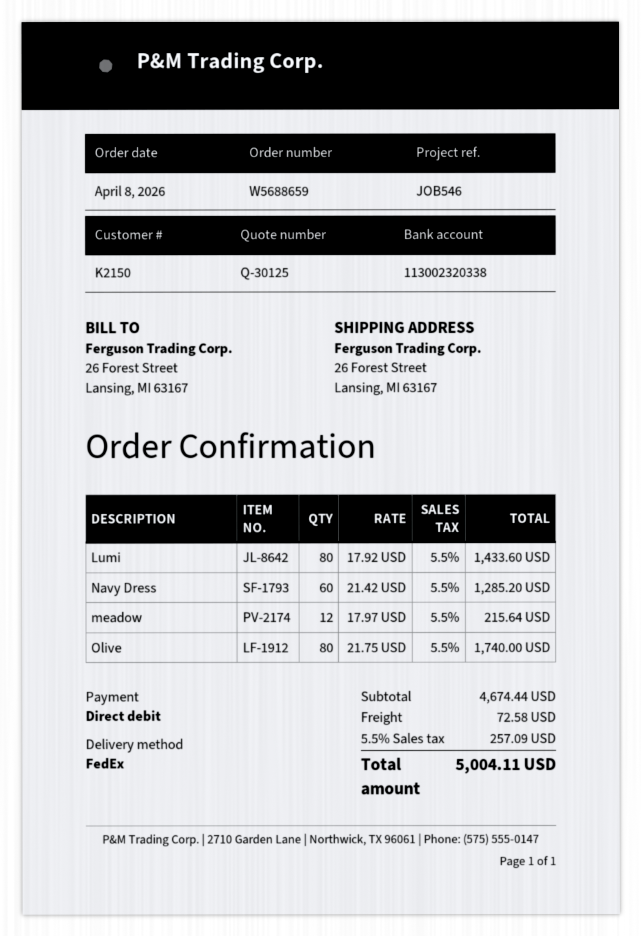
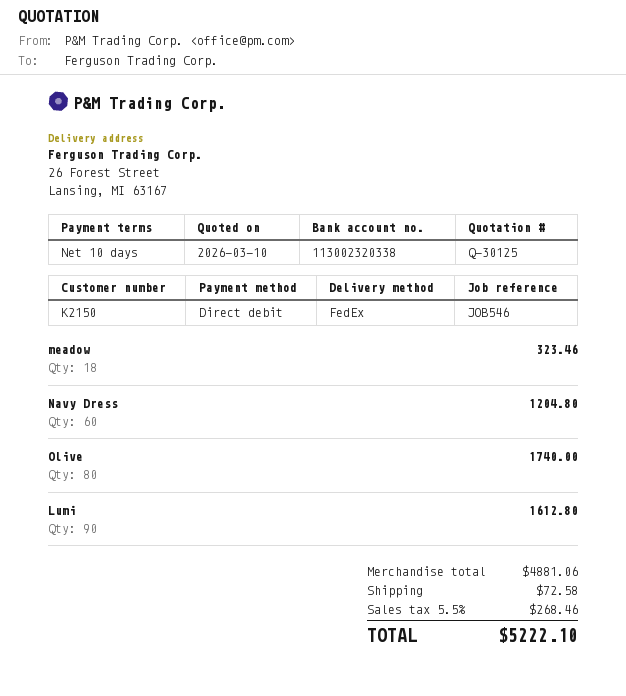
Lumi: 80 for 1433.60 -> 90 for 1612.80
Navy Dress: 60 for 1285.20 -> 60 for 1204.80
meadow: 12 for 215.64 -> 18 for 323.46
subtotal: 4674.44 -> 4881.06
tax: 5.5% = 257.09 -> 5.5% = 268.46
total: 5004.11 -> 5222.10

